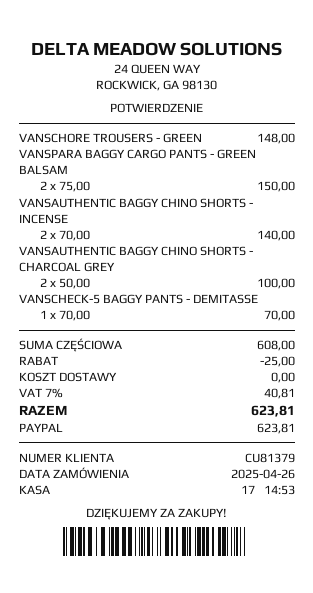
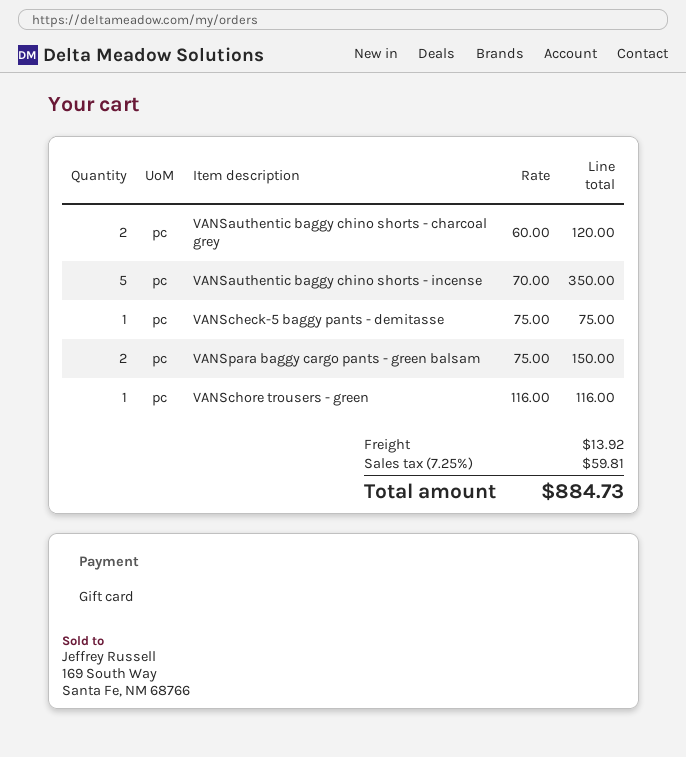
payment method: PayPal -> gift card
VANSCHORE TROUSERS - GREEN: 1 x 148.00 = 148.00 -> 1 x 116.00 = 116.00
VANSAUTHENTIC BAGGY CHINO SHORTS - INCENSE: 2 x 70.00 = 140.00 -> 5 x 70.00 = 350.00
VANSAUTHENTIC BAGGY CHINO SHORTS - CHARCOAL GREY: 2 x 50.00 = 100.00 -> 2 x 60.00 = 120.00
VANSCHECK-5 BAGGY PANTS - DEMITASSE: 1 x 70.00 = 70.00 -> 1 x 75.00 = 75.00
discount: 25.00 -> none
shipping: 0.00 -> 13.92
tax: 7% = 40.81 -> 7.25% = 59.81
total: 623.81 -> 884.73

